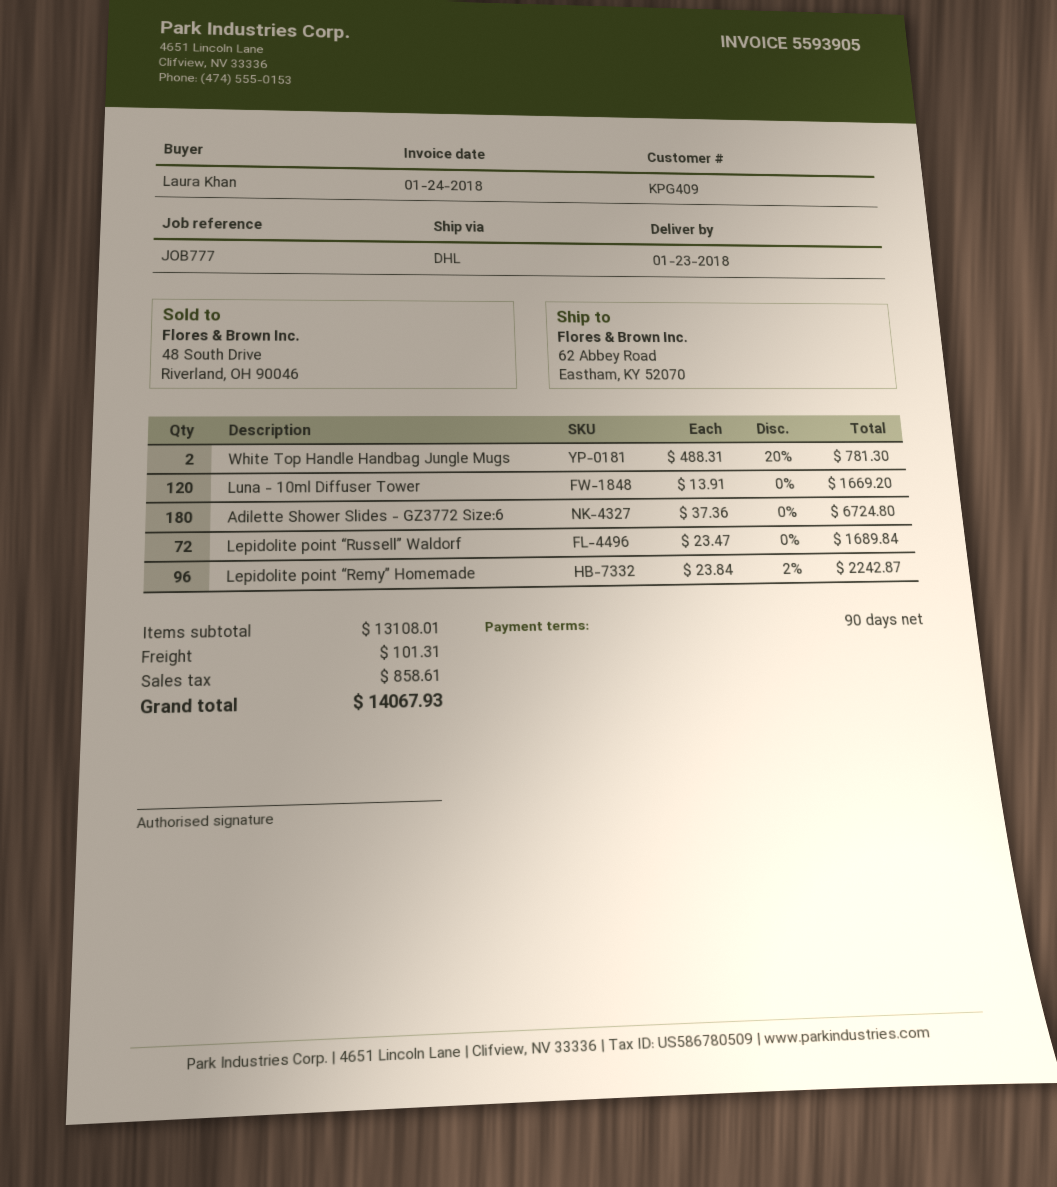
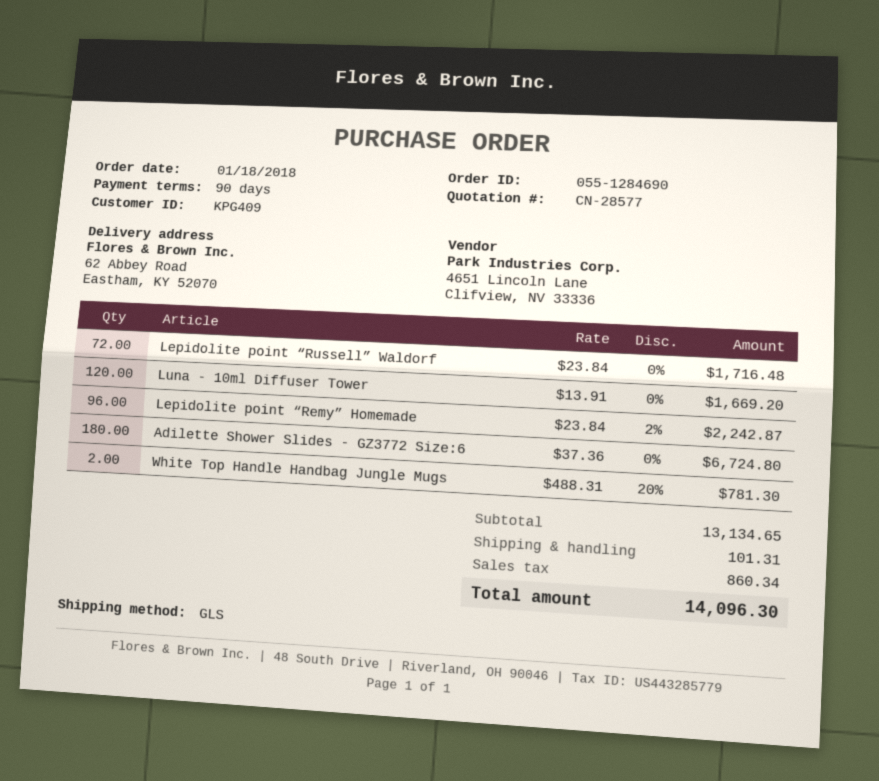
shipping method: DHL -> GLS
Lepidolite point “Russell” Waldorf: 72 x 23.47 = 1689.84 -> 72 x 23.84 = 1716.48
subtotal: 13108.01 -> 13134.65
tax: 858.61 -> 860.34
total: 14067.93 -> 14096.30

